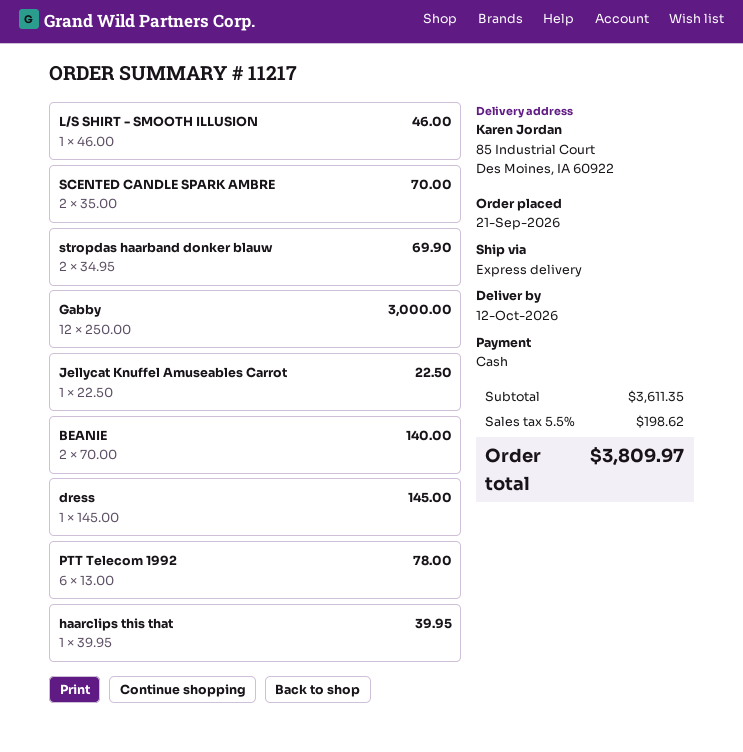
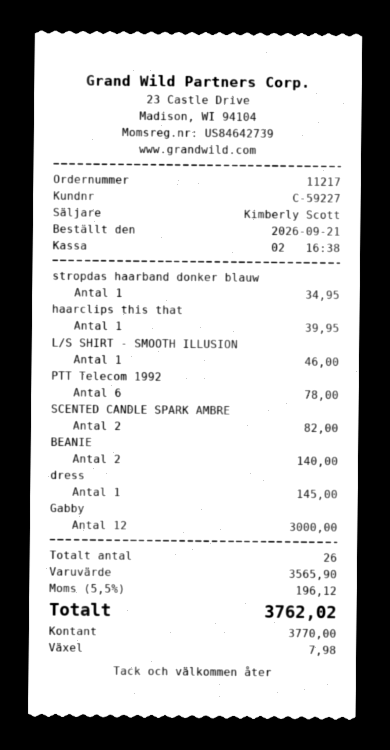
SCENTED CANDLE SPARK AMBRE: 2 for 70.00 -> 2 for 82.00
stropdas haarband donker blauw: 2 for 69.90 -> 1 for 34.95
Jellycat Knuffel Amuseables Carrot: 1 for 22.50 -> none
subtotal: 3611.35 -> 3565.90
tax: 5.5% = 198.62 -> 5.5% = 196.12
total: 3809.97 -> 3762.02

